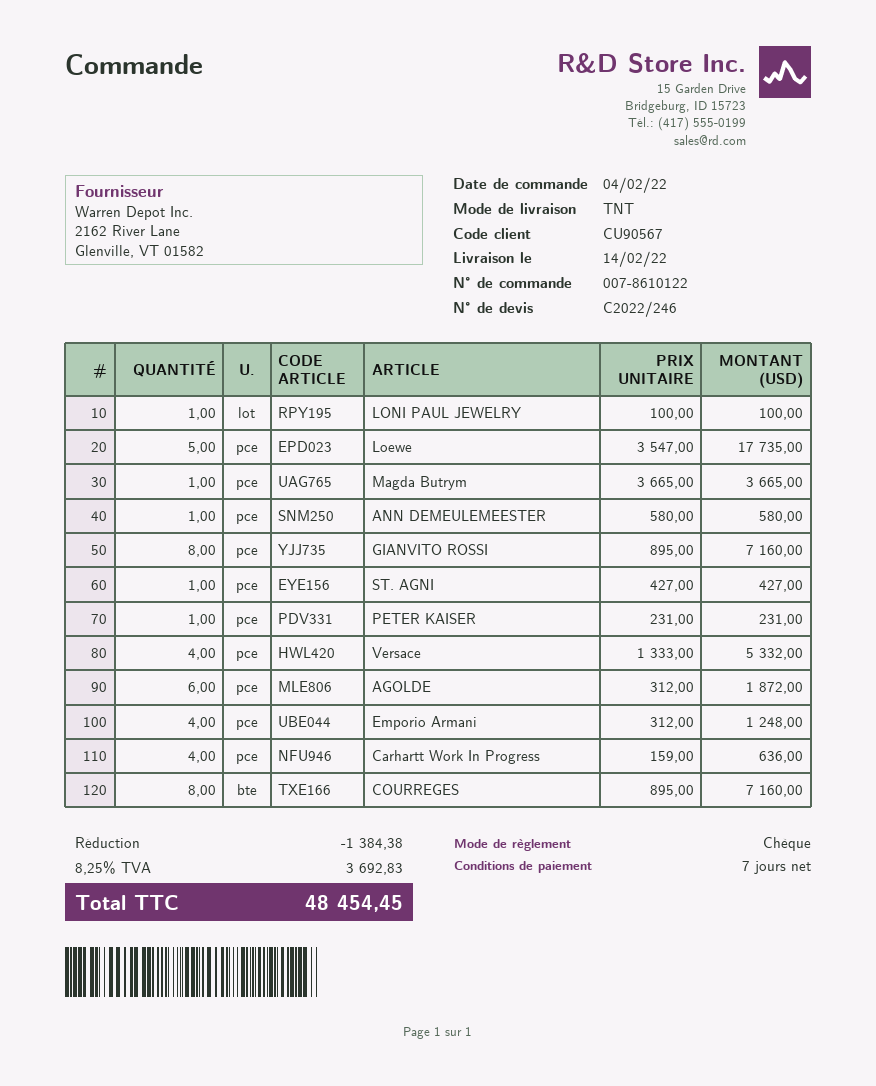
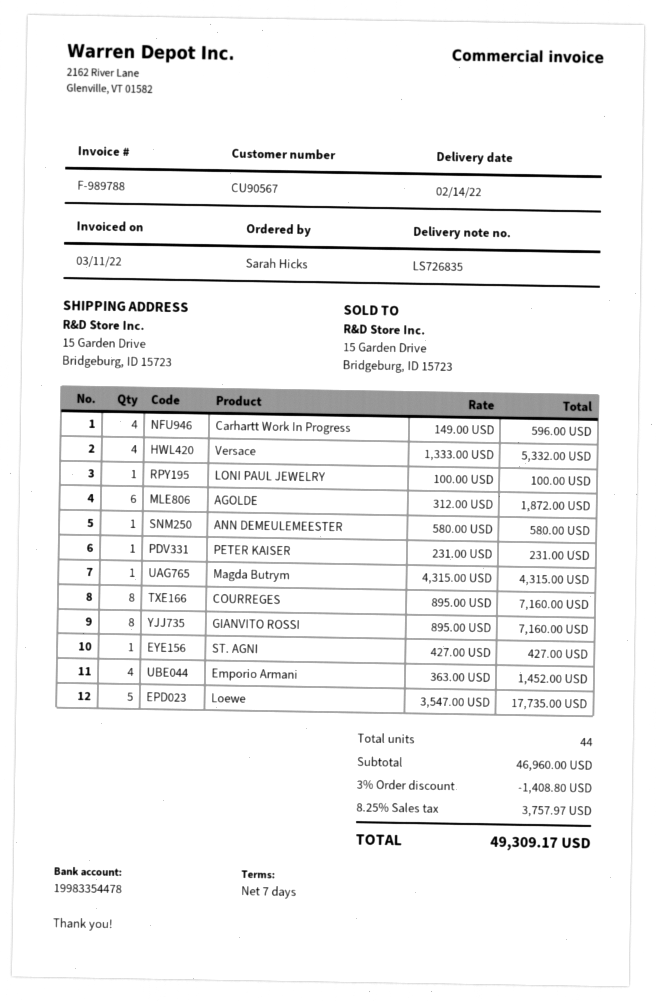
Magda Butrym: 1 x 3665.00 = 3665.00 -> 1 x 4315.00 = 4315.00
Emporio Armani: 4 x 312.00 = 1248.00 -> 4 x 363.00 = 1452.00
Carhartt Work In Progress: 4 x 159.00 = 636.00 -> 4 x 149.00 = 596.00
discount: 1384.38 -> 1408.80
tax: 8.25% = 3692.83 -> 8.25% = 3757.97
total: 48454.45 -> 49309.17

